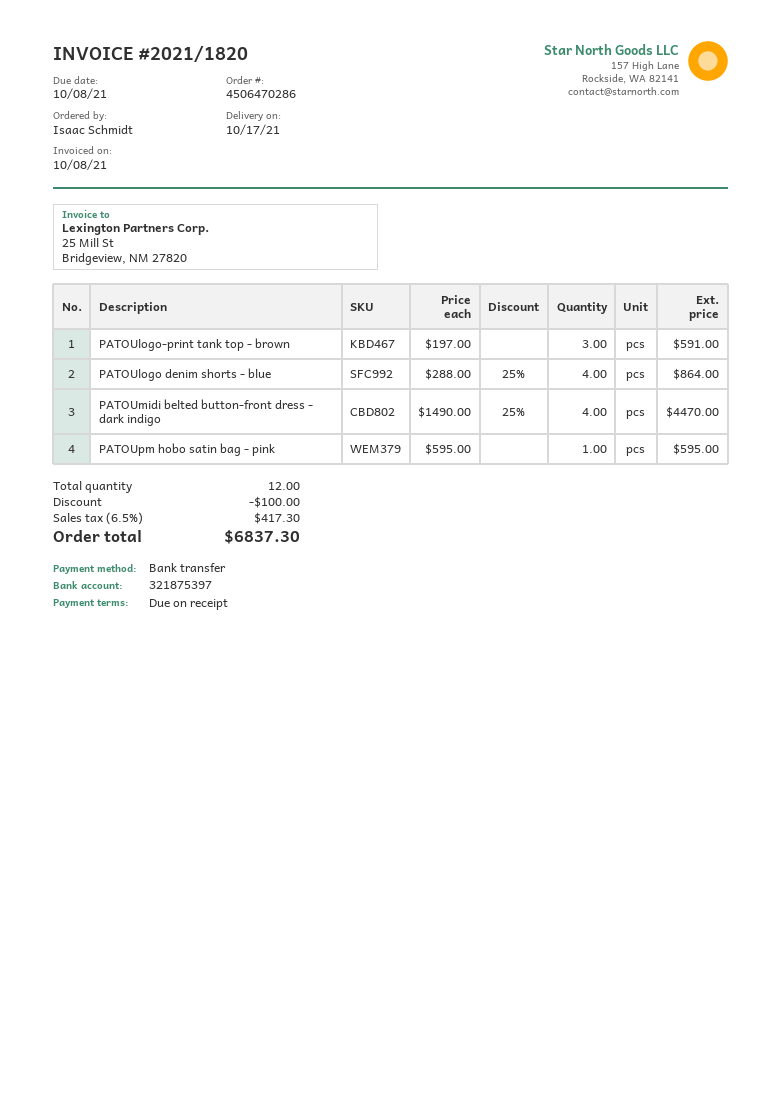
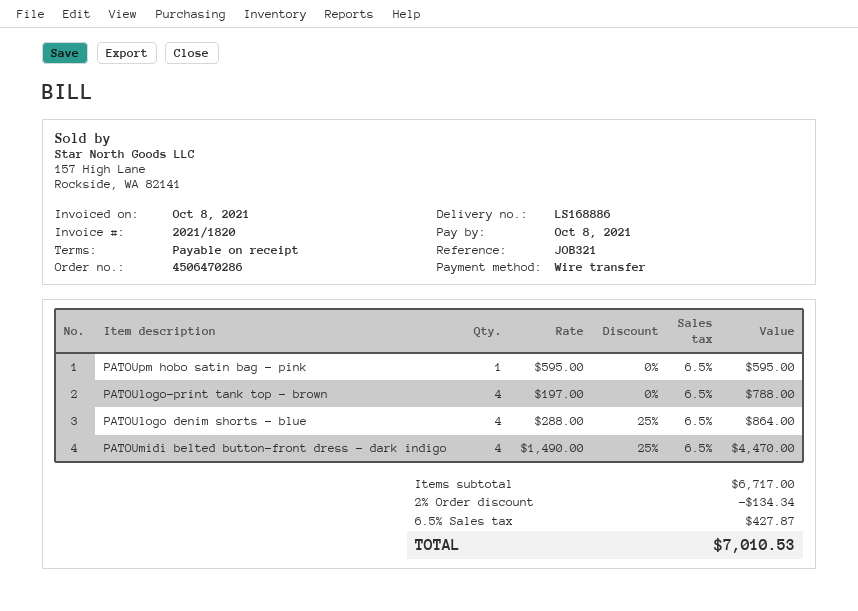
PATOUlogo-print tank top - brown: 3 x 197.00 = 591.00 -> 4 x 197.00 = 788.00
discount: 100.00 -> 134.34
tax: 6.5% = 417.30 -> 6.5% = 427.87
total: 6837.30 -> 7010.53

